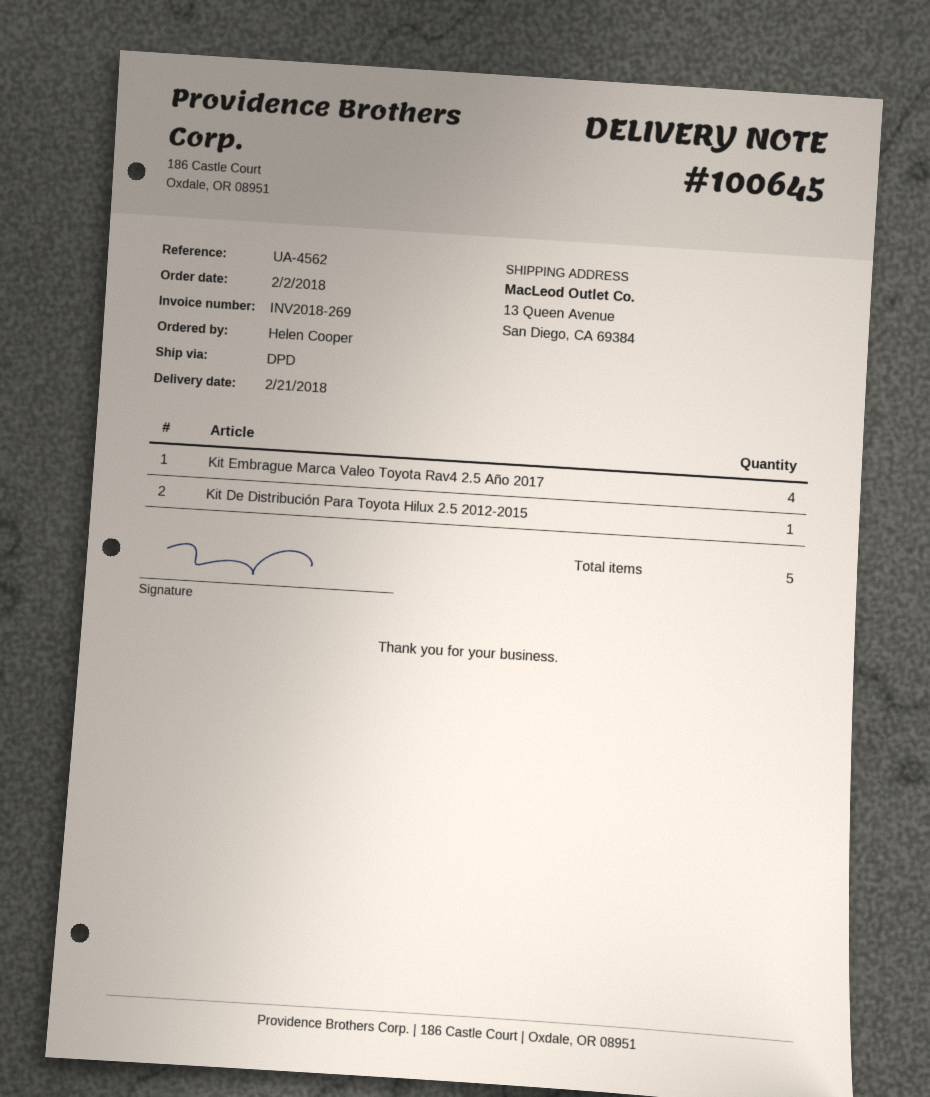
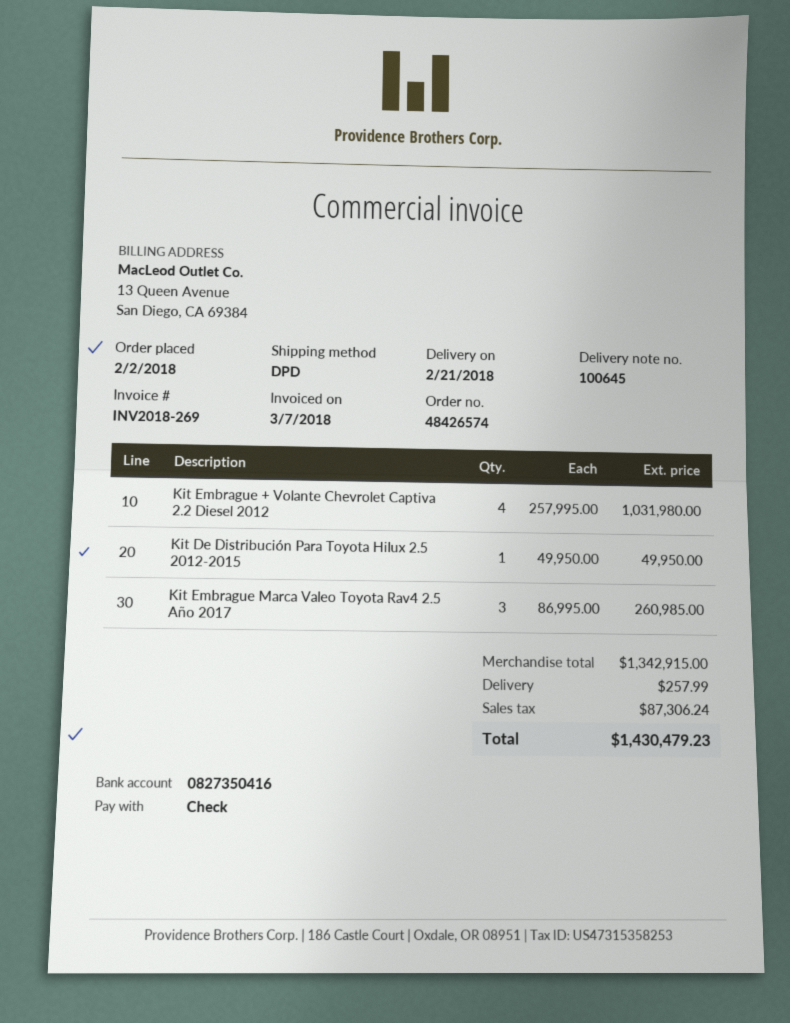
Kit Embrague Marca Valeo Toyota Rav4 2.5 Año 2017: 4 -> 3
Kit Embrague + Volante Chevrolet Captiva 2.2 Diesel 2012: none -> 4

